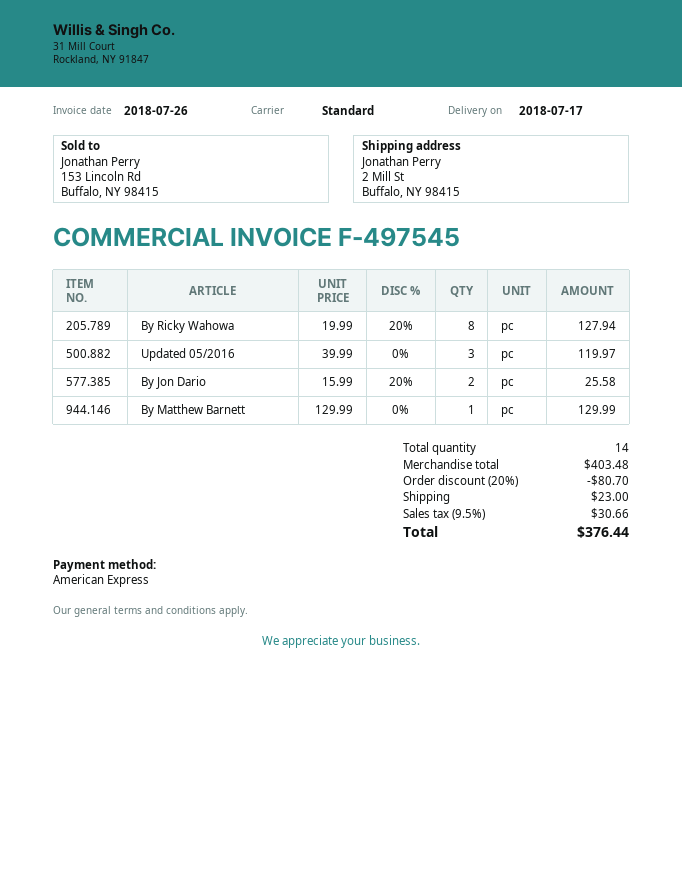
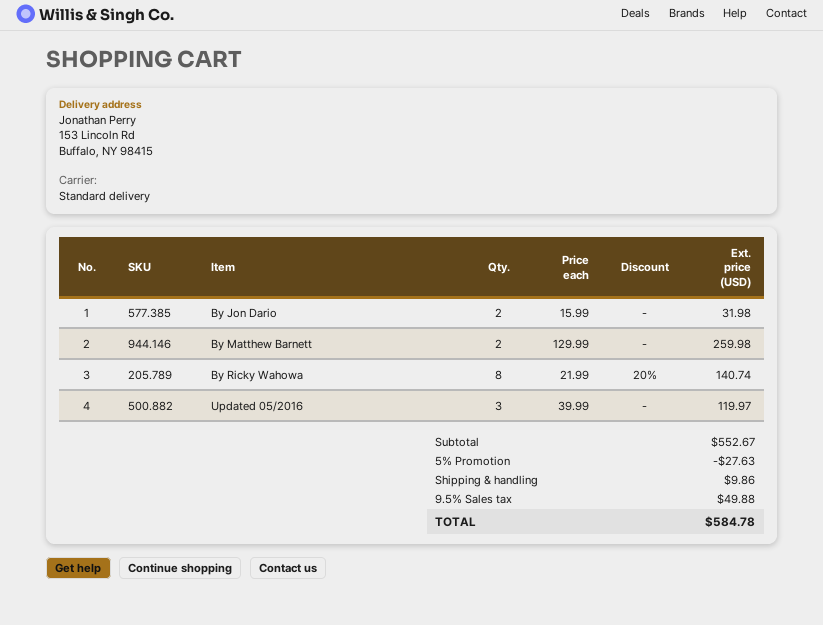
ship to: 2 Mill St, Buffalo, NY 98415 -> 153 Lincoln Rd, Buffalo, NY 98415
By Ricky Wahowa: 8 x 19.99 - 20% = 127.94 -> 8 x 21.99 - 20% = 140.74
By Jon Dario: 2 x 15.99 - 20% = 25.58 -> 2 x 15.99 = 31.98
By Matthew Barnett: 1 x 129.99 = 129.99 -> 2 x 129.99 = 259.98
subtotal: 403.48 -> 552.67
discount: 20% = 80.70 -> 5% = 27.63
shipping: 23.00 -> 9.86
tax: 9.5% = 30.66 -> 9.5% = 49.88
total: 376.44 -> 584.78

